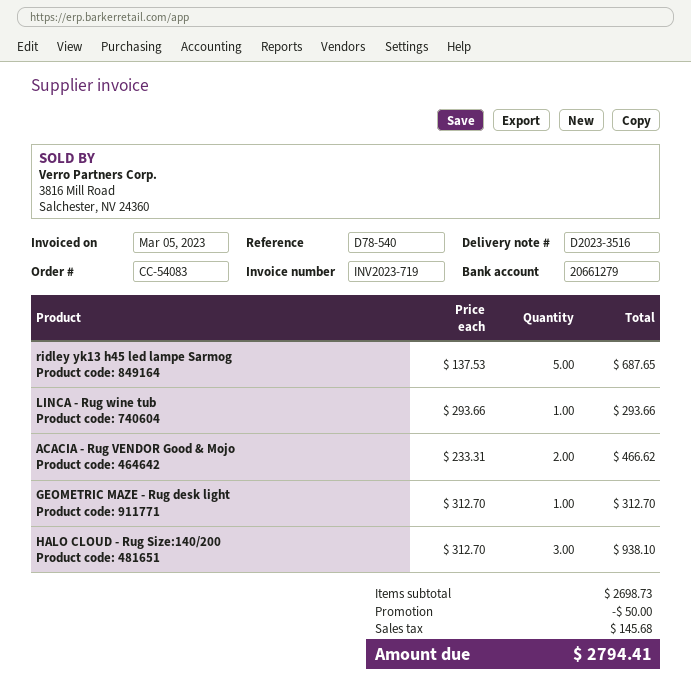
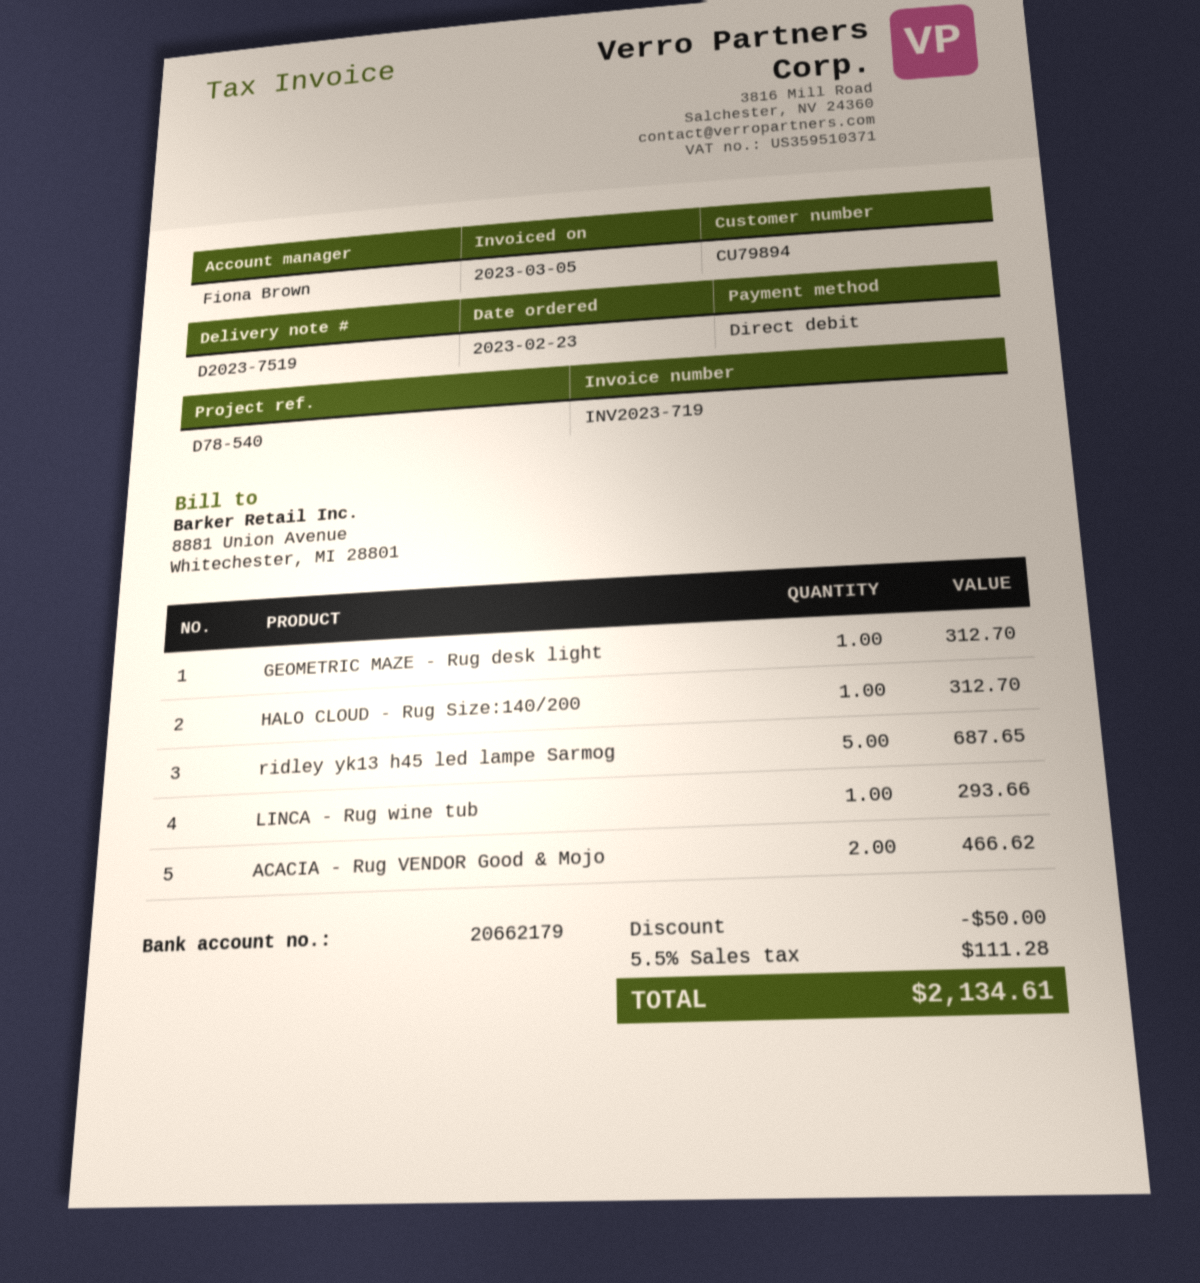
delivery note number: D2023-3516 -> D2023-7519
bank account: 20661279 -> 20662179
HALO CLOUD - Rug Size:140/200: 3 for 938.10 -> 1 for 312.70
tax: 145.68 -> 111.28
total: 2794.41 -> 2134.61

